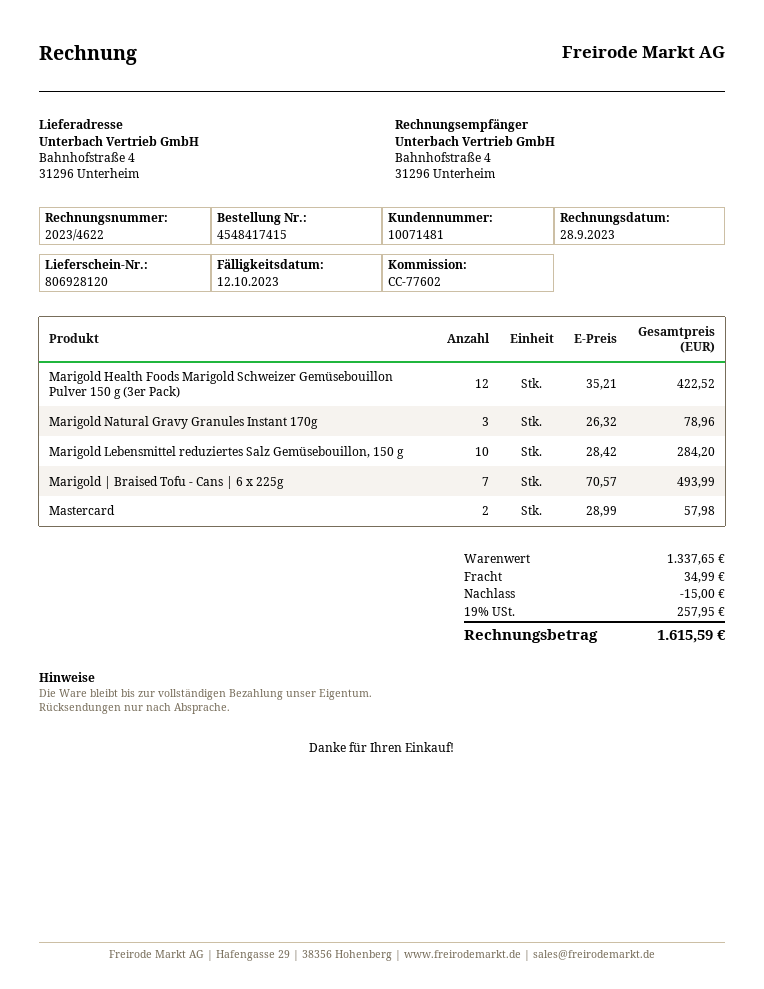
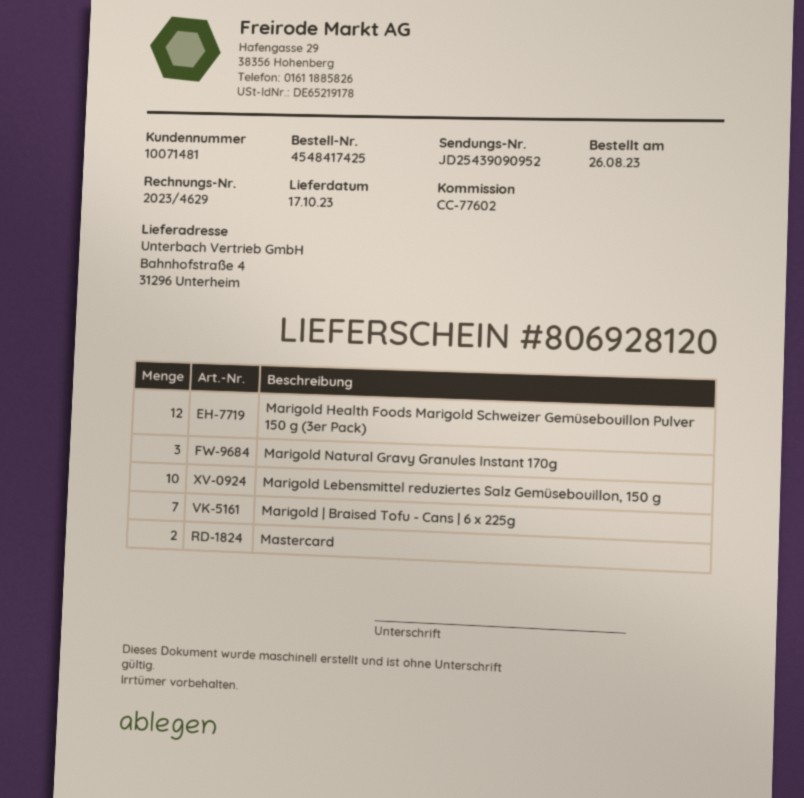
order number: 4548417415 -> 4548417425
invoice number: 2023/4622 -> 2023/4629

